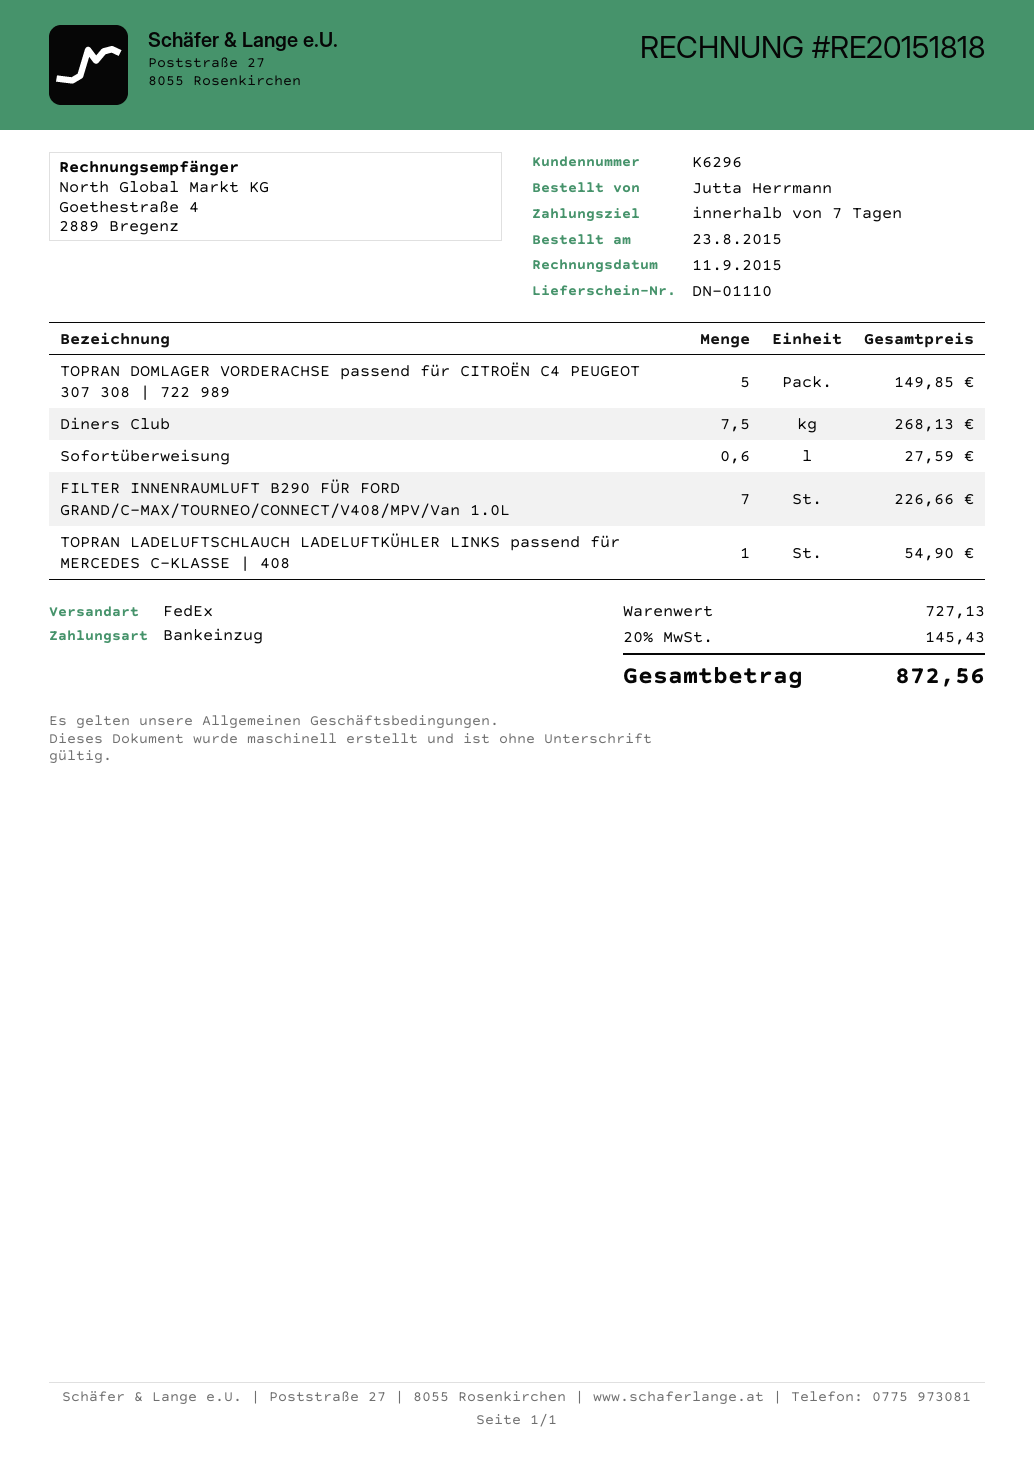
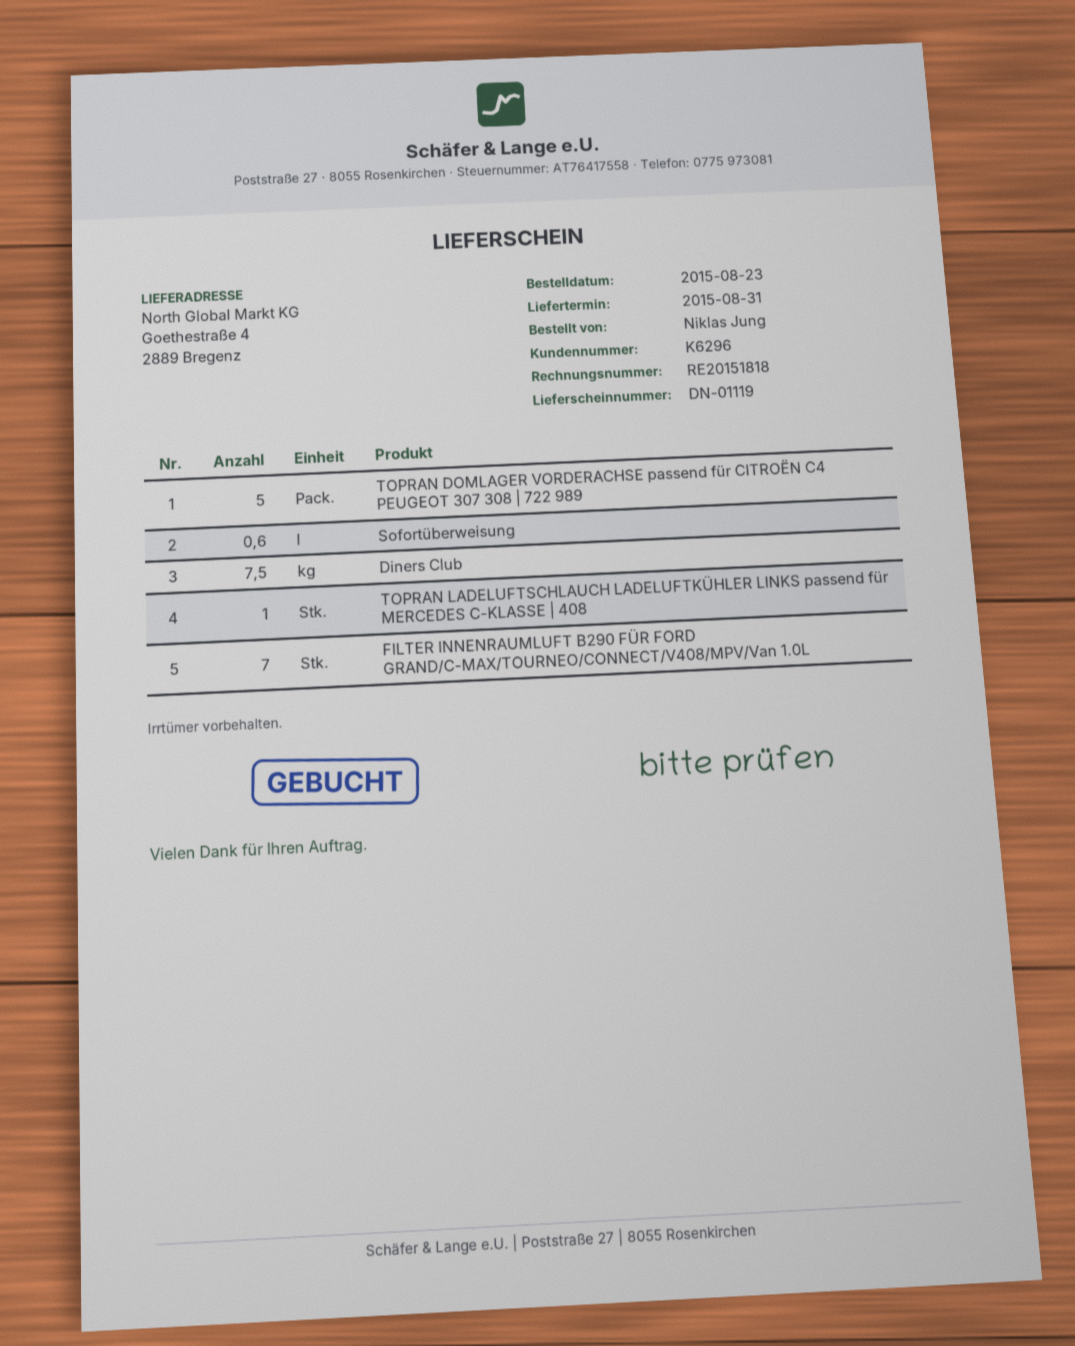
delivery note number: DN-01110 -> DN-01119
ordered by: Jutta Herrmann -> Niklas Jung

